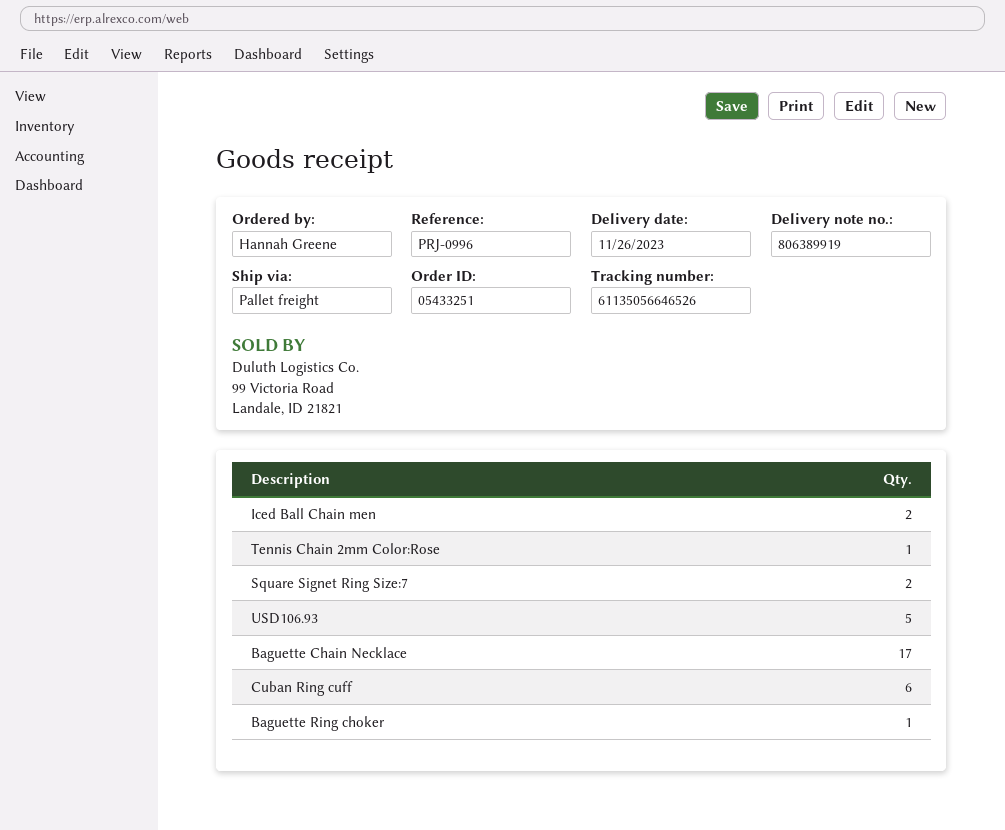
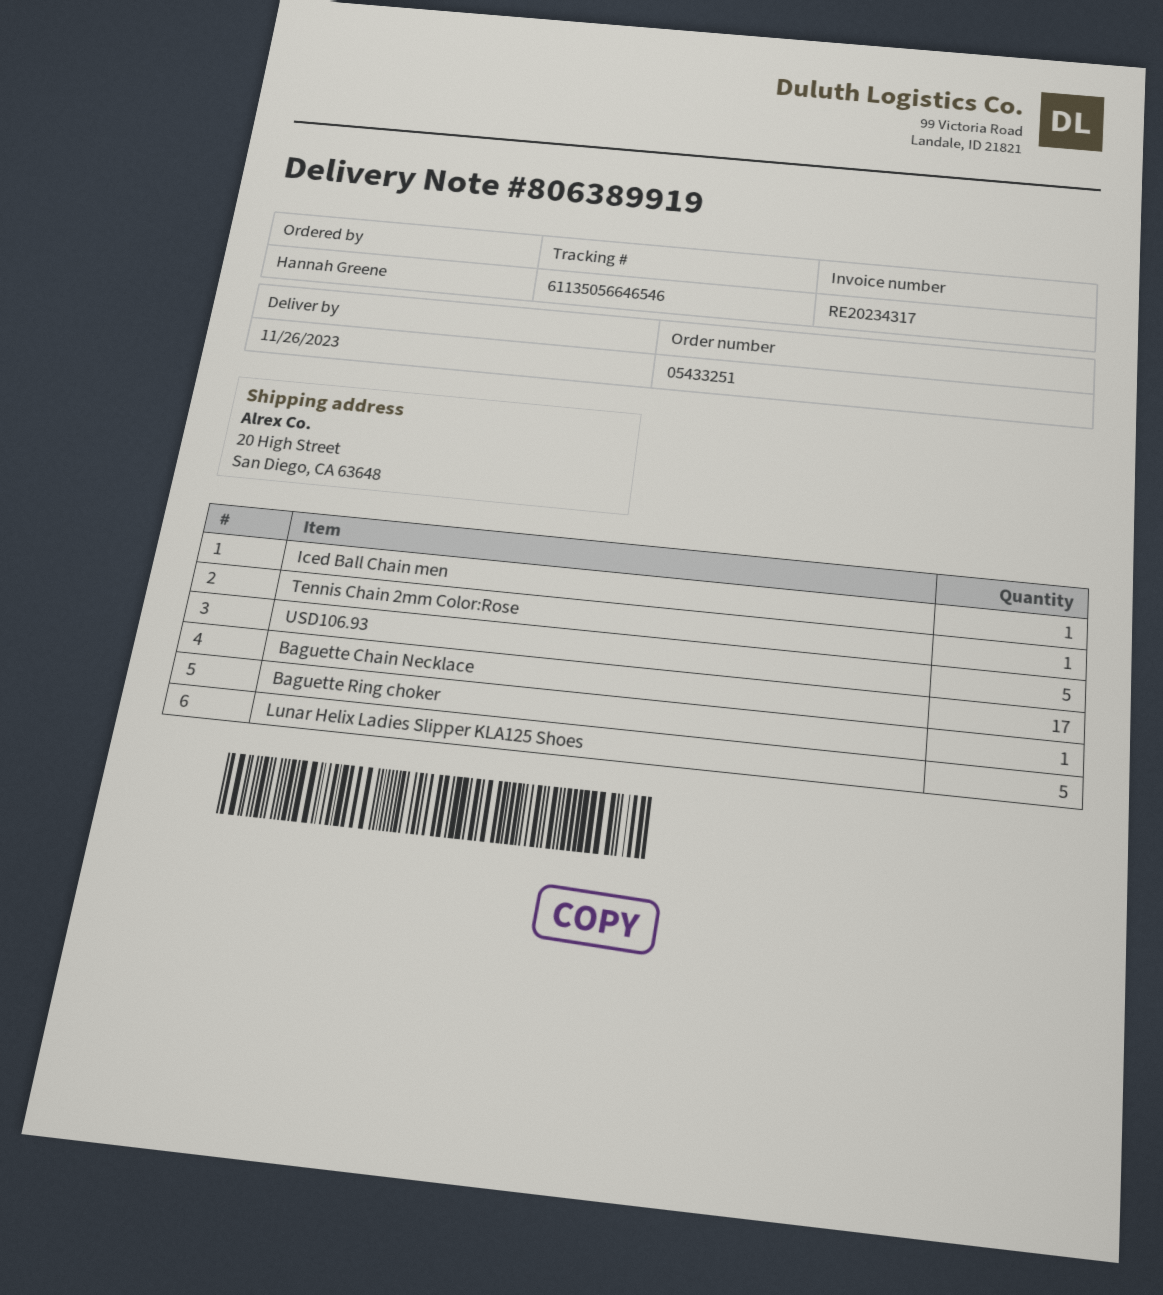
tracking number: 61135056646526 -> 61135056646546
Iced Ball Chain men: 2 -> 1
Square Signet Ring Size:7: 2 -> none
Cuban Ring cuff: 6 -> none
Lunar Helix Ladies Slipper KLA125 Shoes: none -> 5

